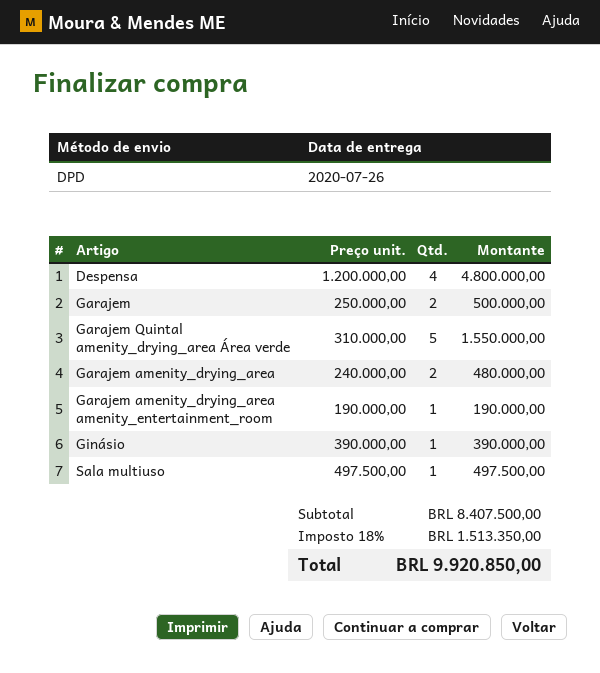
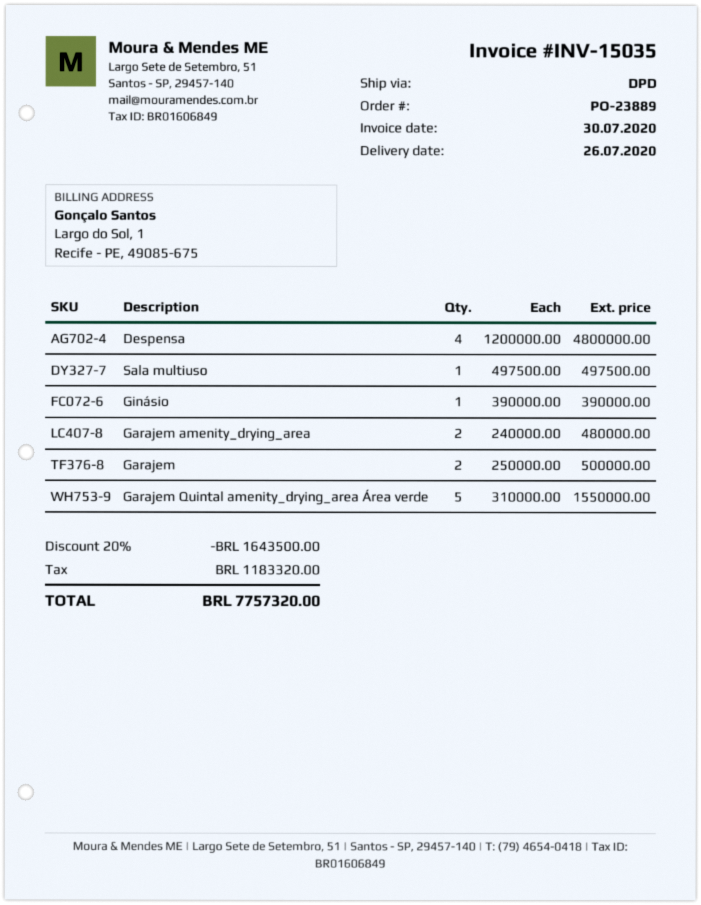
Garajem amenity_drying_area amenity_entertainment_room: 1 x 190000.00 = 190000.00 -> none
discount: none -> 20% = 1643500.00
tax: 1513350.00 -> 1183320.00
total: 9920850.00 -> 7757320.00

